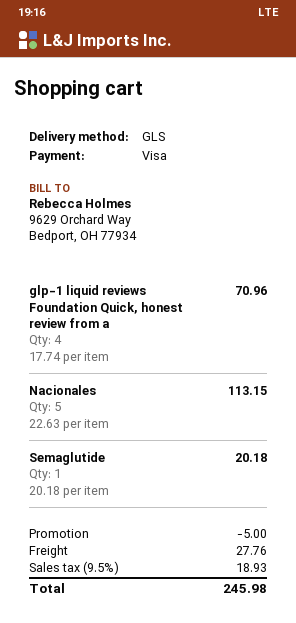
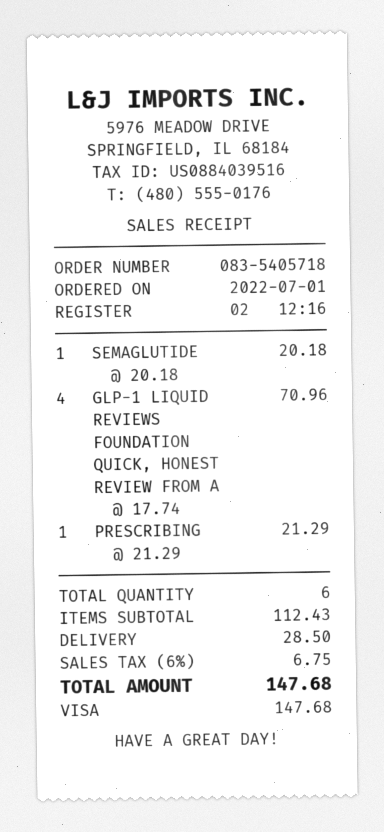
Nacionales: 5 x 22.63 = 113.15 -> none
PRESCRIBING: none -> 1 x 21.29 = 21.29
discount: 5.00 -> none
shipping: 27.76 -> 28.50
tax: 9.5% = 18.93 -> 6% = 6.75
total: 245.98 -> 147.68

